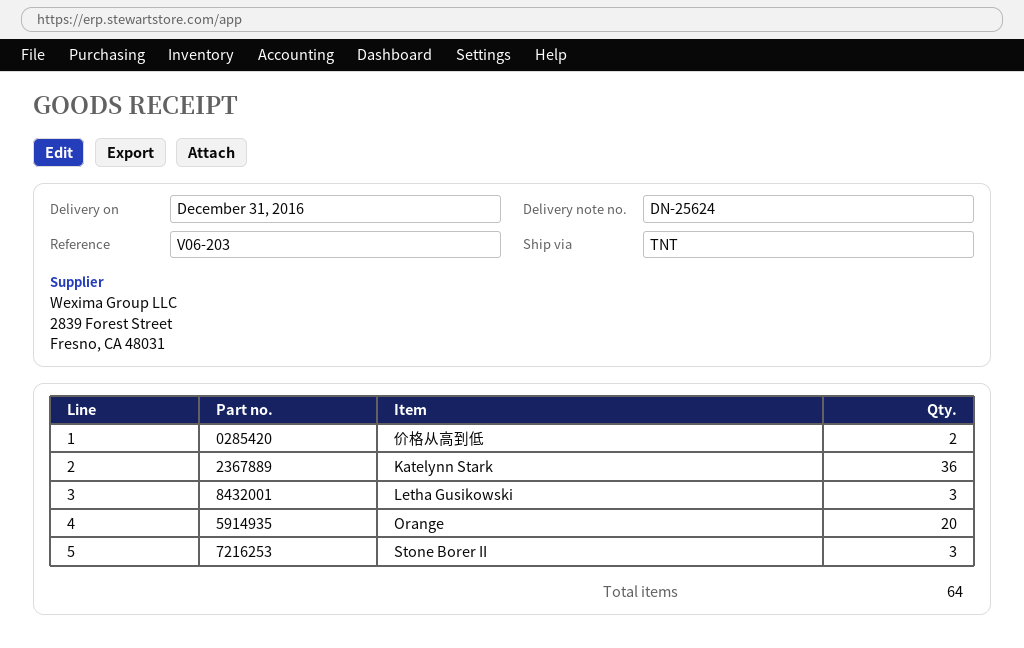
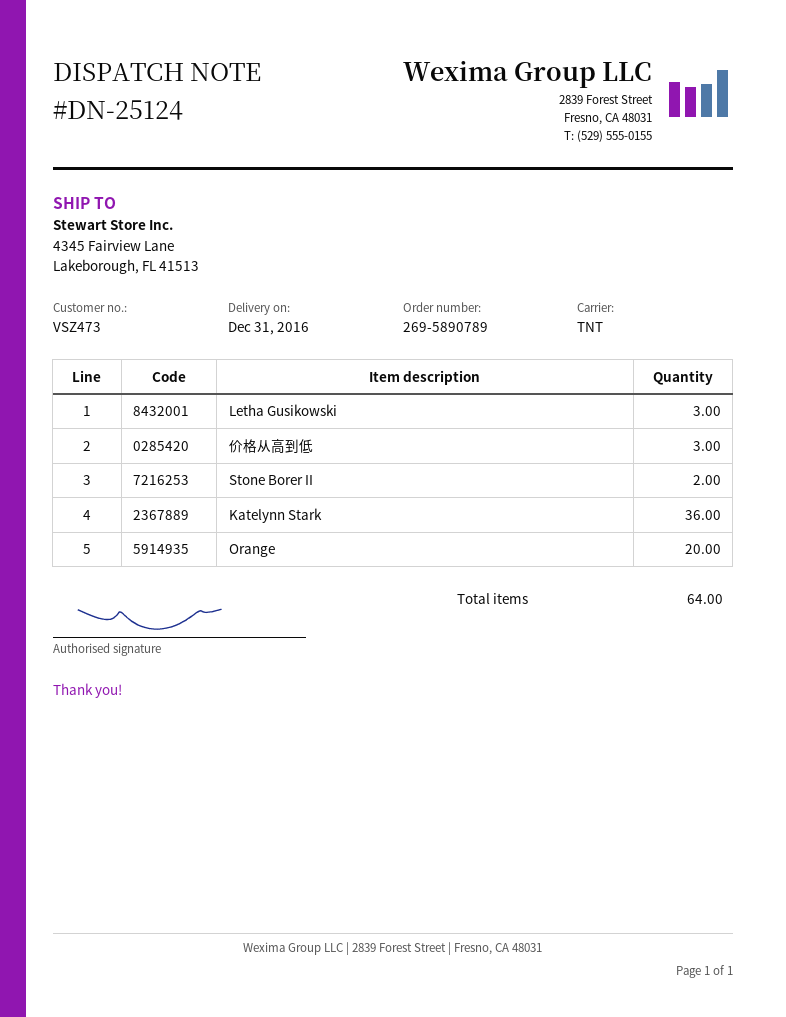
delivery note number: DN-25624 -> DN-25124
价格从高到低: 2 -> 3
Stone Borer II: 3 -> 2

